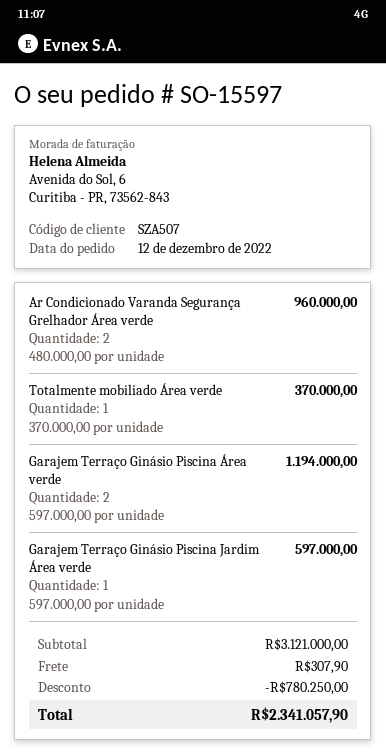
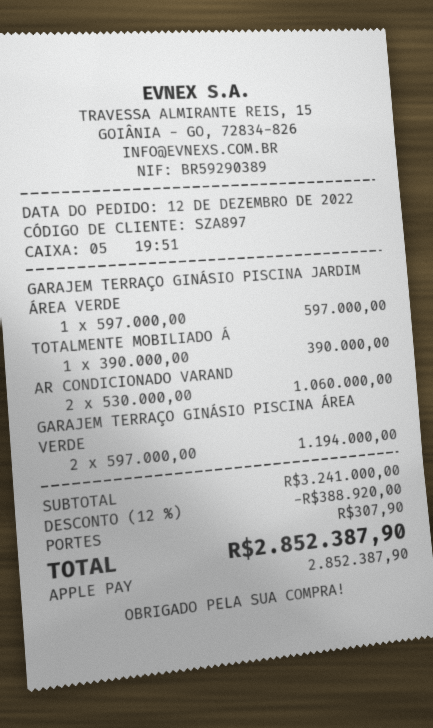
customer number: SZA507 -> SZA897
Ar Condicionado Varanda Segurança Grelhador Área verde: 2 x 480000.00 = 960000.00 -> 2 x 530000.00 = 1060000.00
Totalmente mobiliado Área verde: 1 x 370000.00 = 370000.00 -> 1 x 390000.00 = 390000.00
subtotal: 3121000.00 -> 3241000.00
discount: 780250.00 -> 388920.00
total: 2341057.90 -> 2852387.90

